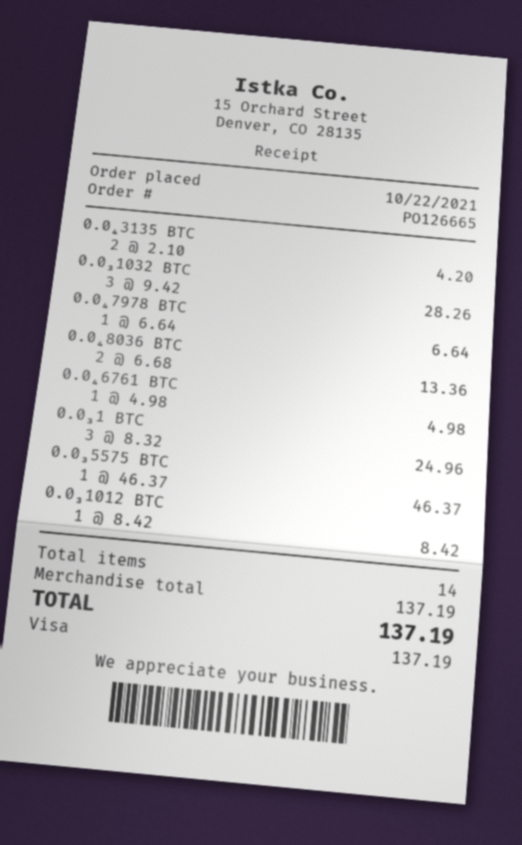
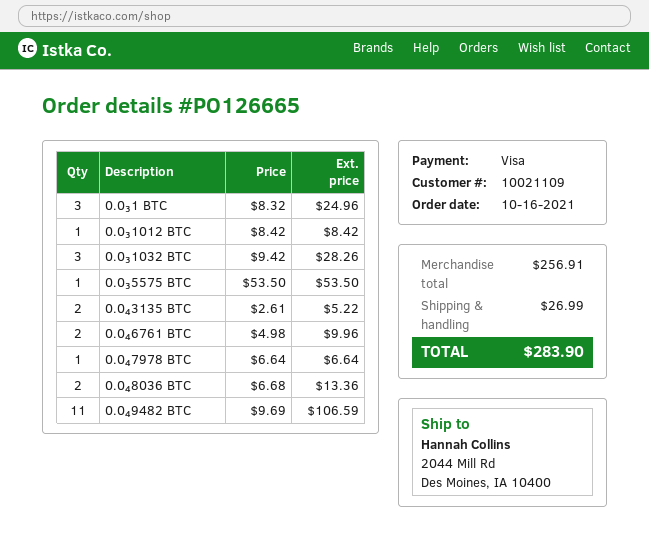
order date: 2021-10-22 -> 2021-10-16
0.0₄3135 BTC: 2 x 2.10 = 4.20 -> 2 x 2.61 = 5.22
0.0₄6761 BTC: 1 x 4.98 = 4.98 -> 2 x 4.98 = 9.96
0.0₃5575 BTC: 1 x 46.37 = 46.37 -> 1 x 53.50 = 53.50
0.0₄9482 BTC: none -> 11 x 9.69 = 106.59
subtotal: 137.19 -> 256.91
shipping: none -> 26.99
total: 137.19 -> 283.90

